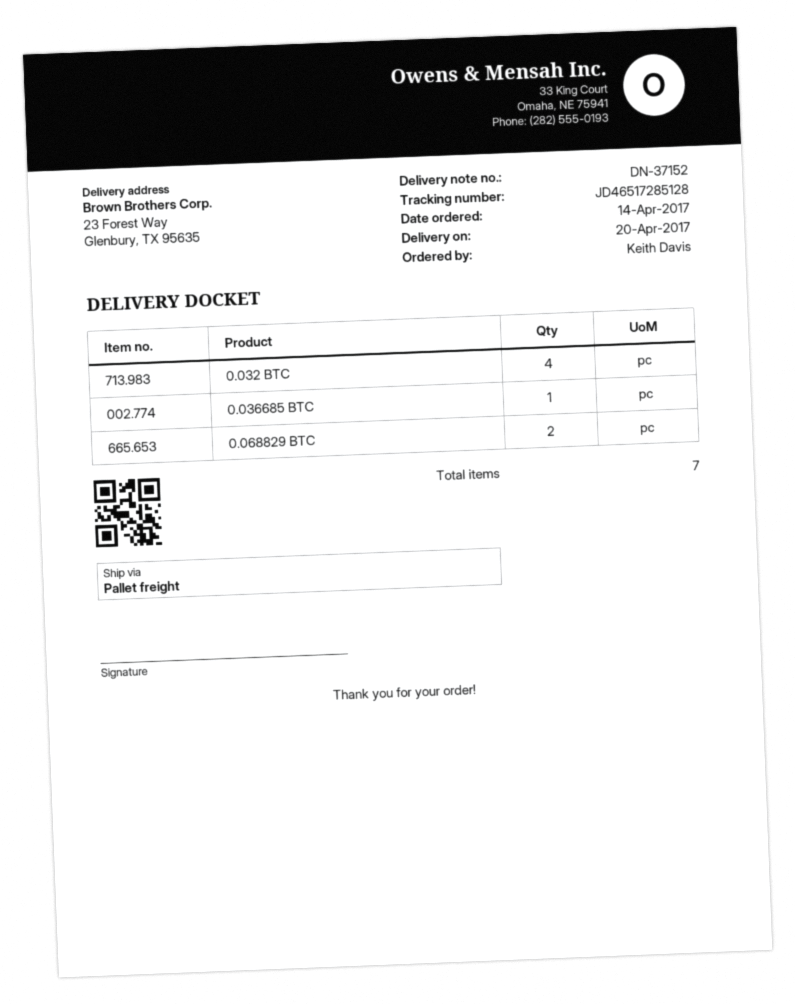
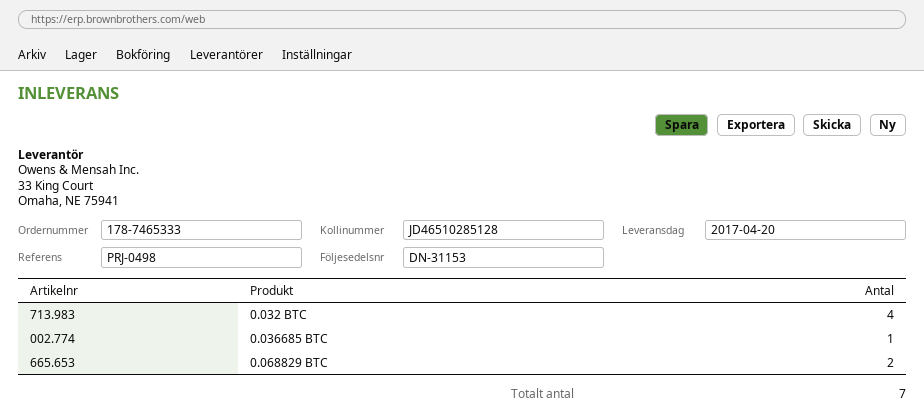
delivery note number: DN-37152 -> DN-31153
tracking number: JD46517285128 -> JD46510285128

